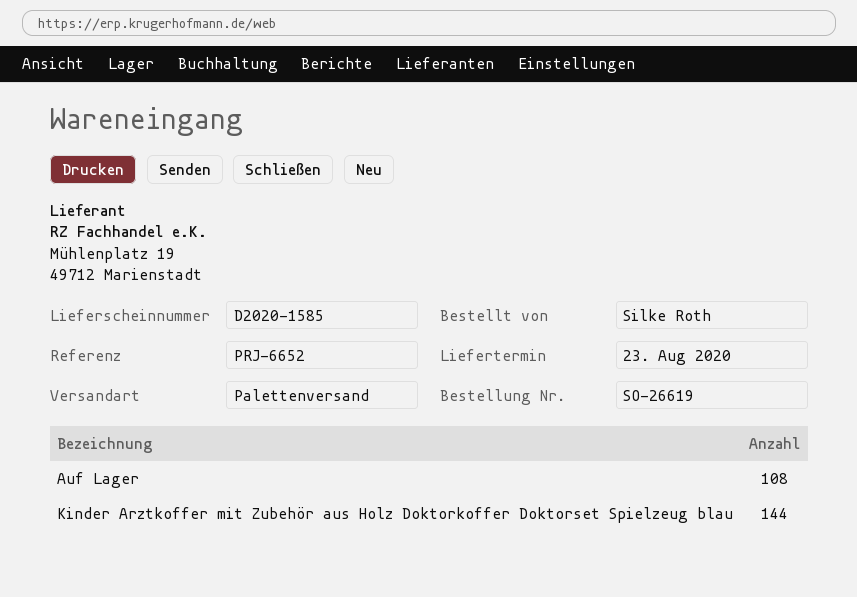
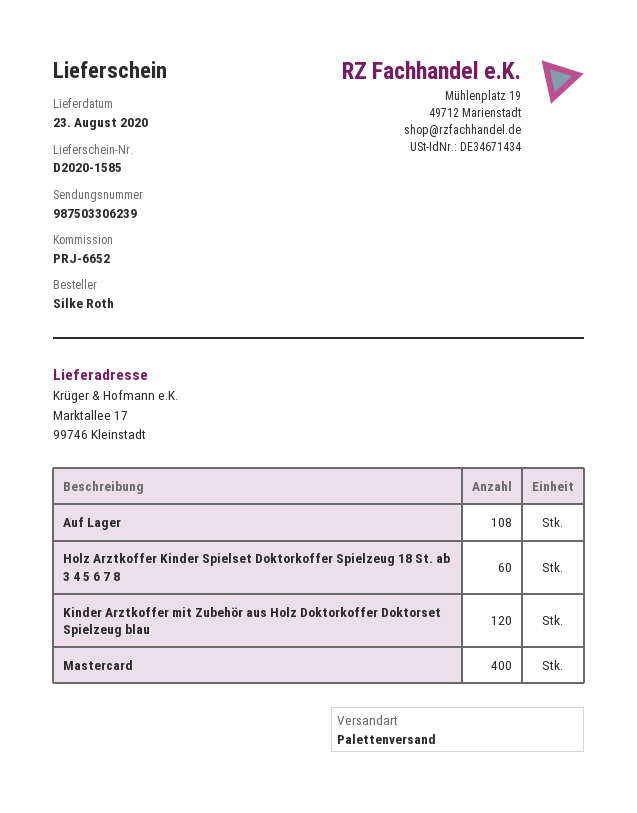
Kinder Arztkoffer mit Zubehör aus Holz Doktorkoffer Doktorset Spielzeug blau: 144 -> 120
Holz Arztkoffer Kinder Spielset Doktorkoffer Spielzeug 18 St. ab 3 4 5 6 7 8: none -> 60
Mastercard: none -> 400

